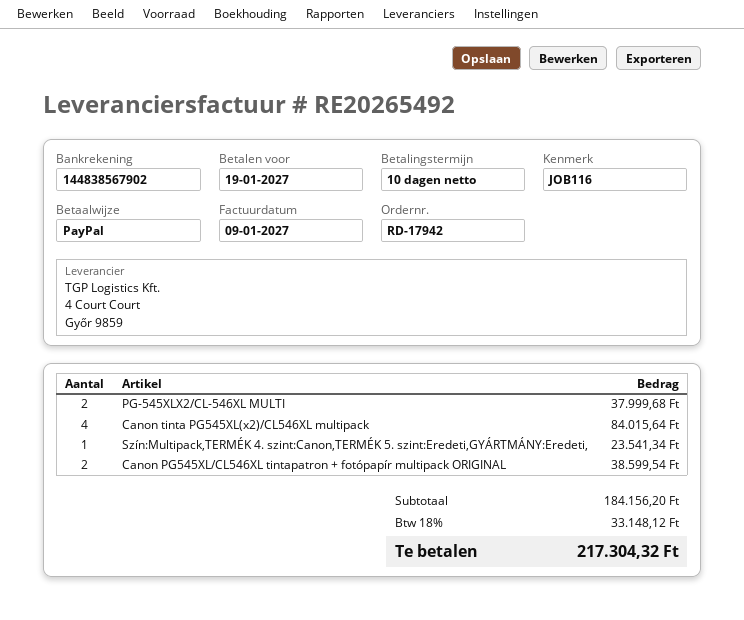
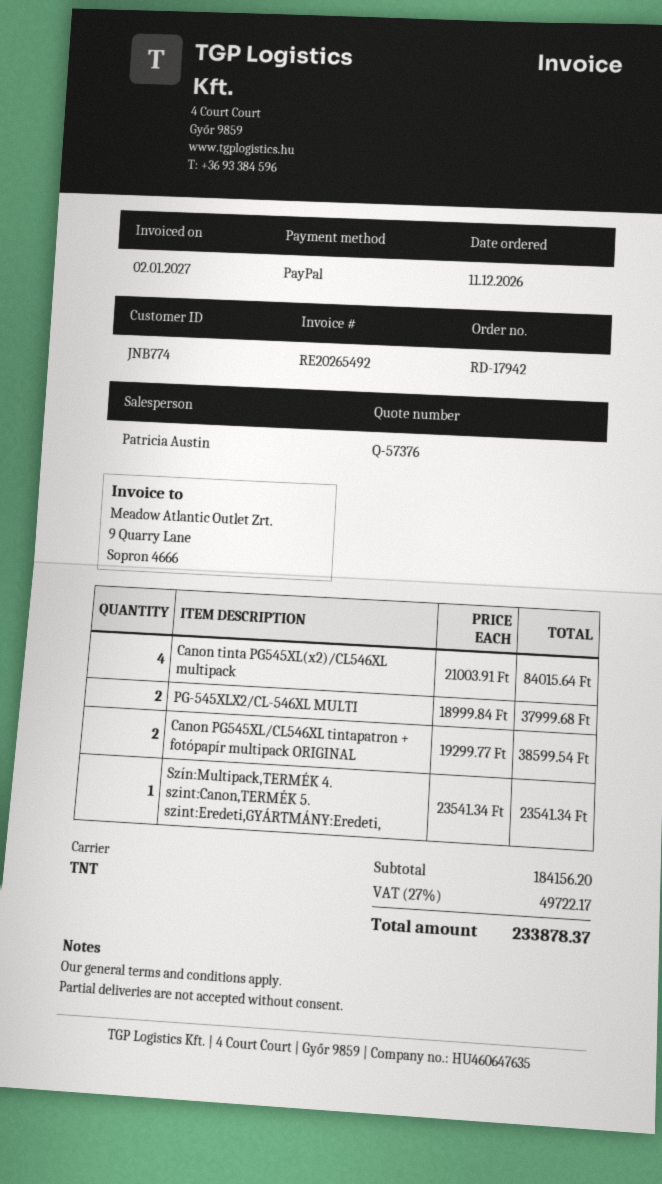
invoice date: 2027-01-09 -> 2027-01-02
tax: 18% = 33148.12 -> 27% = 49722.17
total: 217304.32 -> 233878.37

